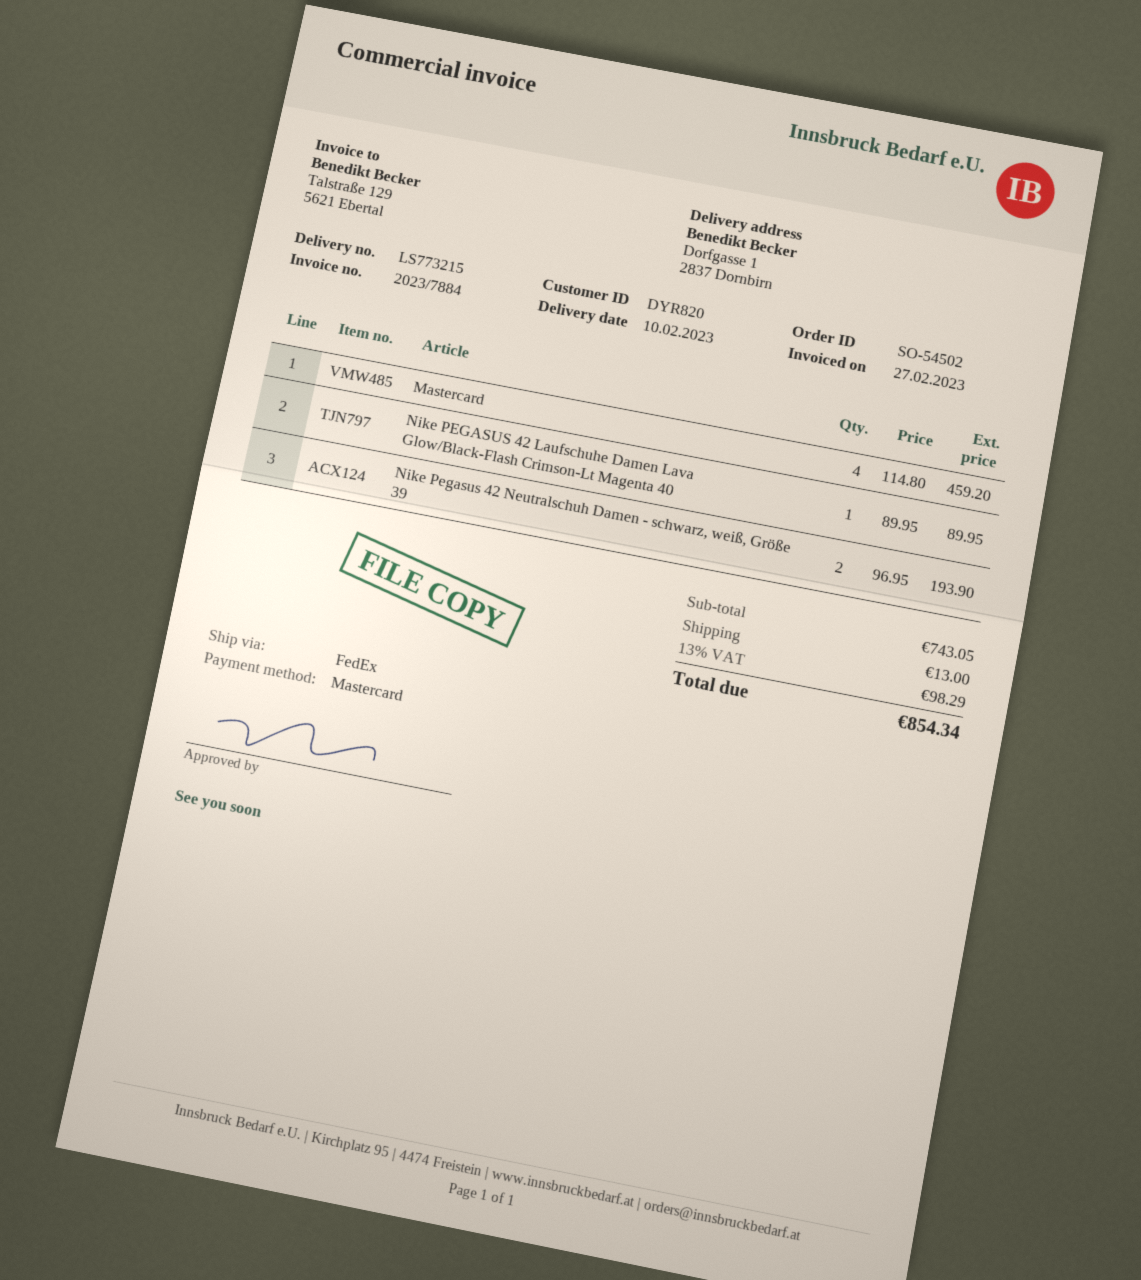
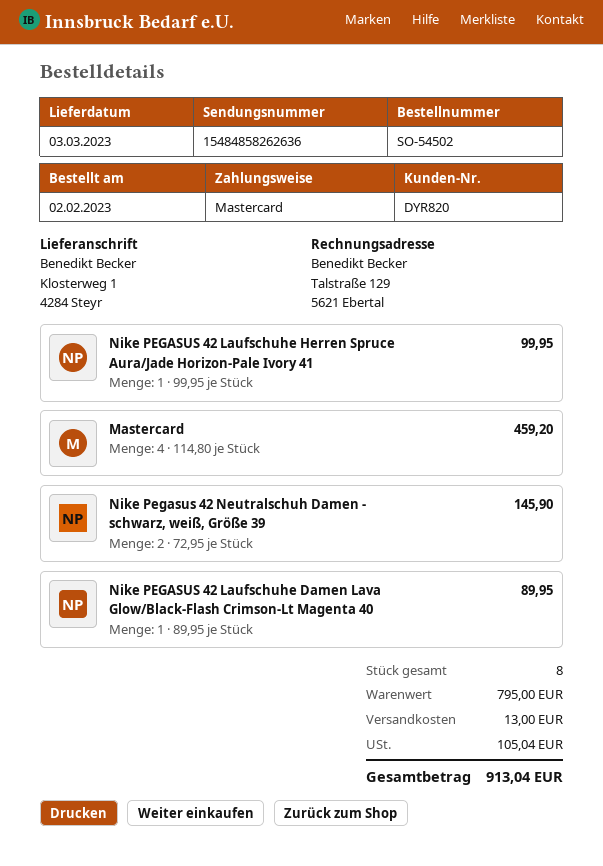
delivery date: 2023-02-10 -> 2023-03-03
ship to: Dorfgasse 1, 2837 Dornbirn -> Klosterweg 1, 4284 Steyr
Nike Pegasus 42 Neutralschuh Damen - schwarz, weiß, Größe 39: 2 x 96.95 = 193.90 -> 2 x 72.95 = 145.90
Nike PEGASUS 42 Laufschuhe Herren Spruce Aura/Jade Horizon-Pale Ivory 41: none -> 1 x 99.95 = 99.95
subtotal: 743.05 -> 795.00
tax: 98.29 -> 105.04
total: 854.34 -> 913.04

